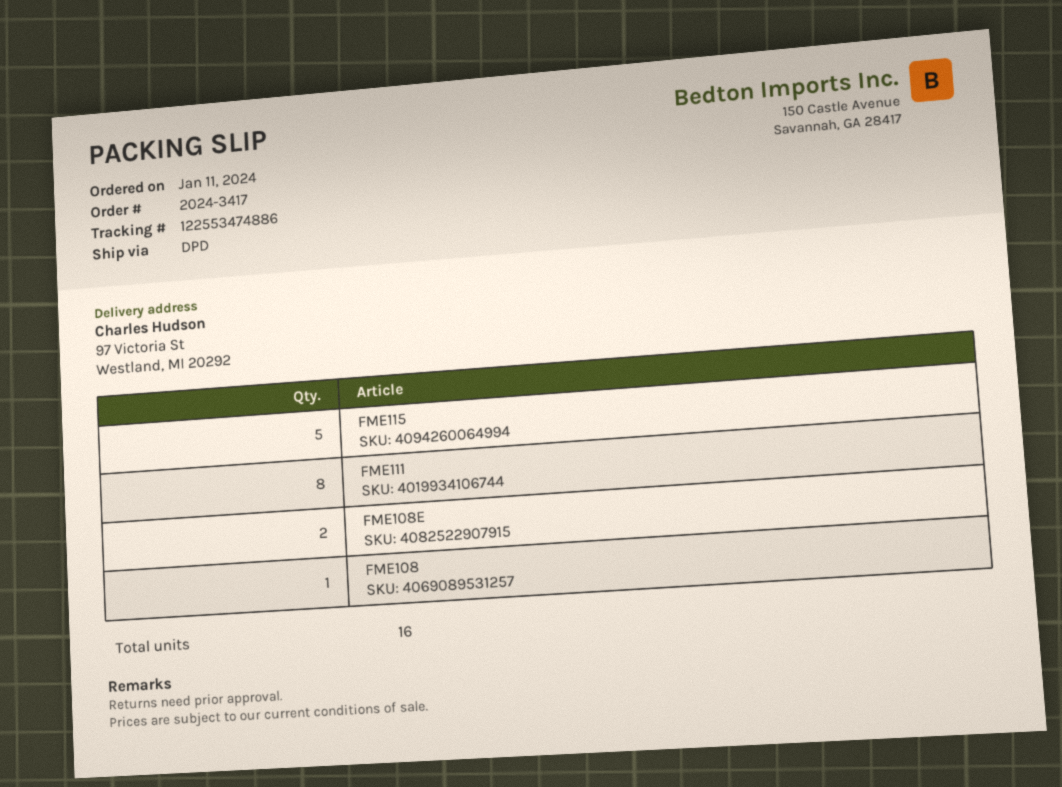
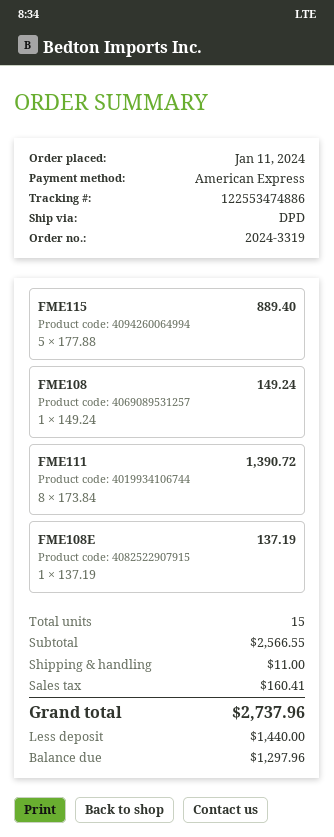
order number: 2024-3417 -> 2024-3319
FME108E: 2 -> 1
total quantity: 16 -> 15

